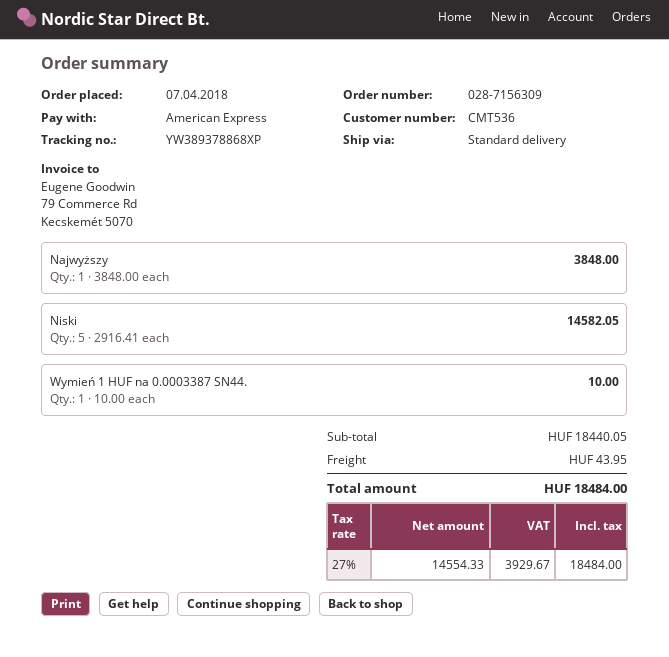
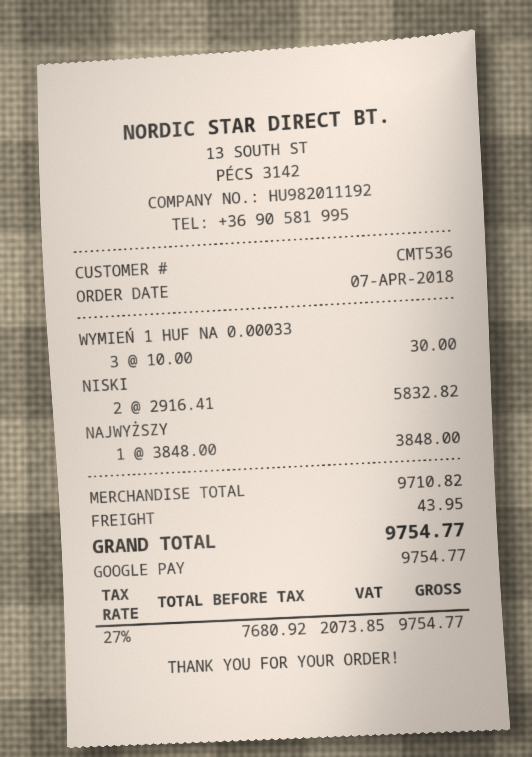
payment method: American Express -> Google Pay
Niski: 5 x 2916.41 = 14582.05 -> 2 x 2916.41 = 5832.82
Wymień 1 HUF na 0.0003387 SN44.: 1 x 10.00 = 10.00 -> 3 x 10.00 = 30.00
subtotal: 18440.05 -> 9710.82
net: 14554.33 -> 7680.92
tax: 27% = 3929.67 -> 27% = 2073.85
total: 18484.00 -> 9754.77

